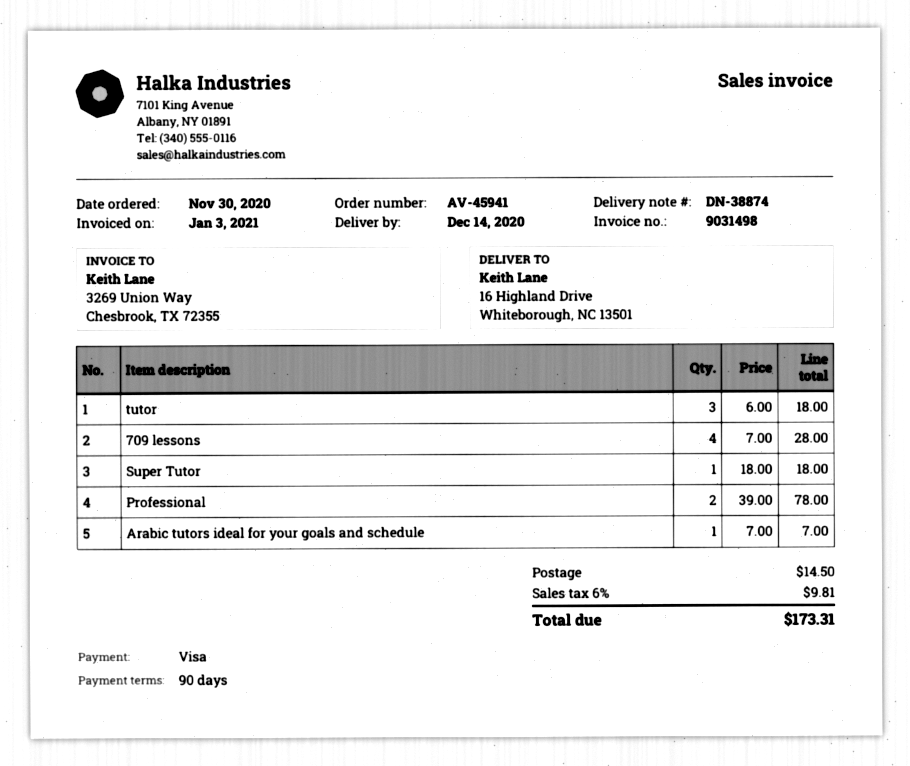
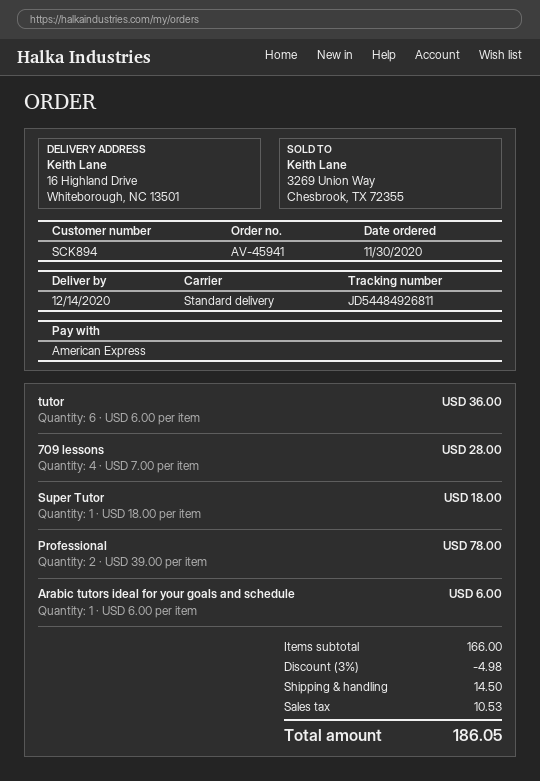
payment method: Visa -> American Express
tutor: 3 x 6.00 = 18.00 -> 6 x 6.00 = 36.00
Arabic tutors ideal for your goals and schedule: 1 x 7.00 = 7.00 -> 1 x 6.00 = 6.00
discount: none -> 3% = 4.98
tax: 9.81 -> 10.53
total: 173.31 -> 186.05

